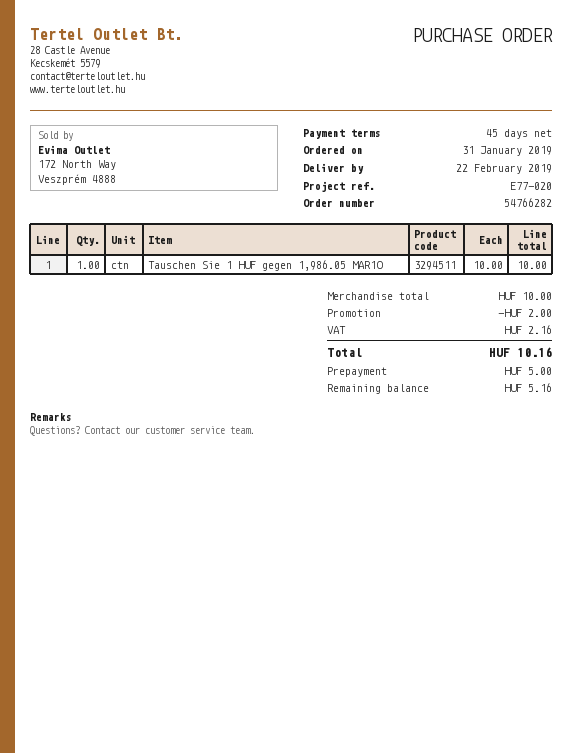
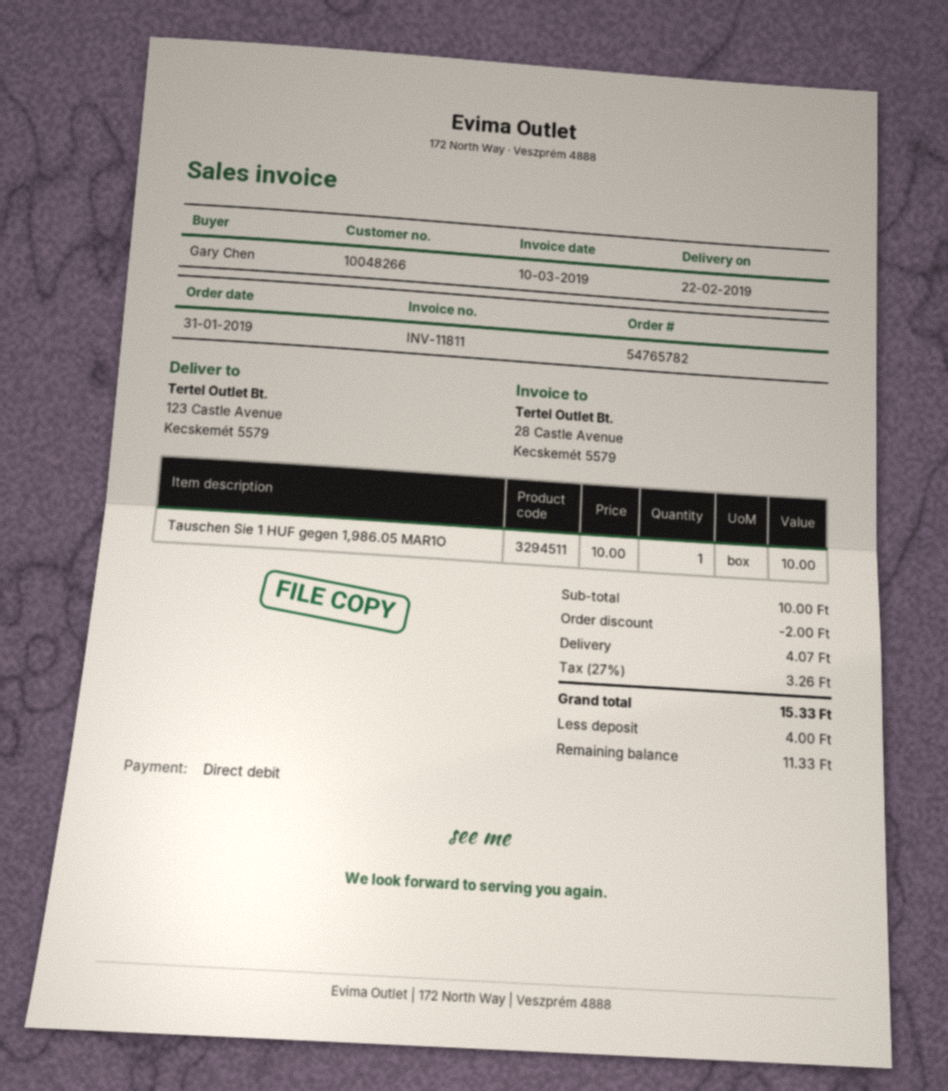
order number: 54766282 -> 54765782
shipping: none -> 4.07
tax: 2.16 -> 3.26
total: 10.16 -> 15.33
deposit: 5.00 -> 4.00
balance: 5.16 -> 11.33

